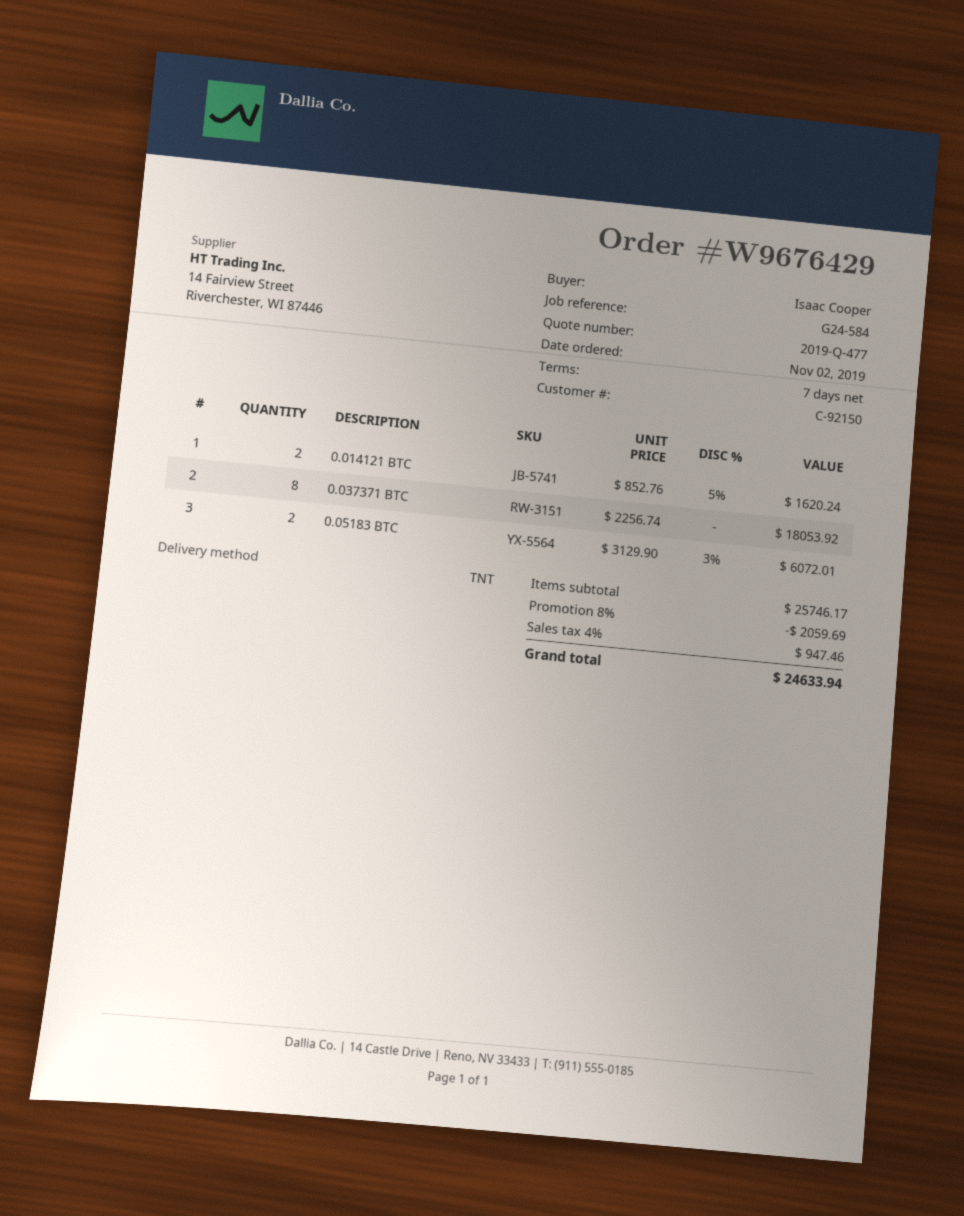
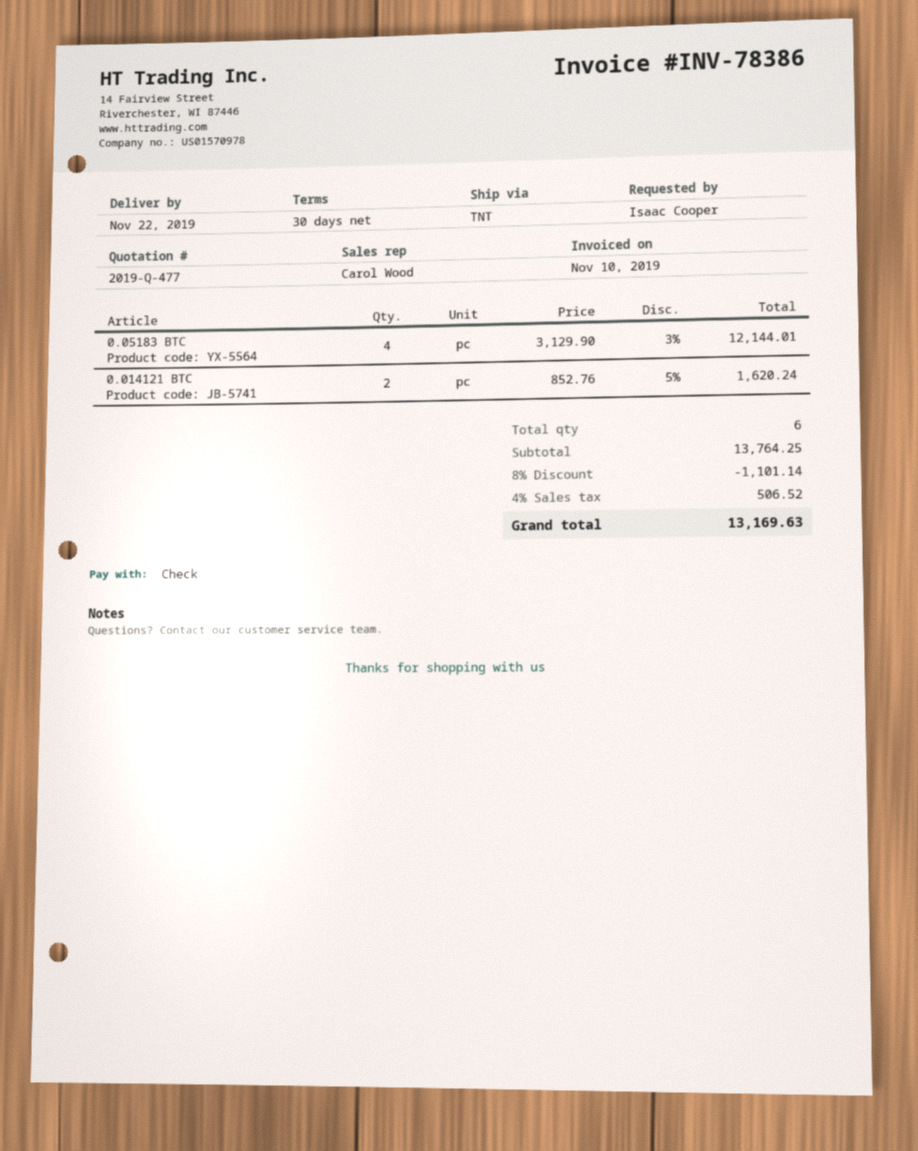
payment terms: 7 days -> 30 days
0.037371 BTC: 8 x 2256.74 = 18053.92 -> none
0.05183 BTC: 2 x 3129.90 - 3% = 6072.01 -> 4 x 3129.90 - 3% = 12144.01
subtotal: 25746.17 -> 13764.25
discount: 8% = 2059.69 -> 8% = 1101.14
tax: 4% = 947.46 -> 4% = 506.52
total: 24633.94 -> 13169.63

